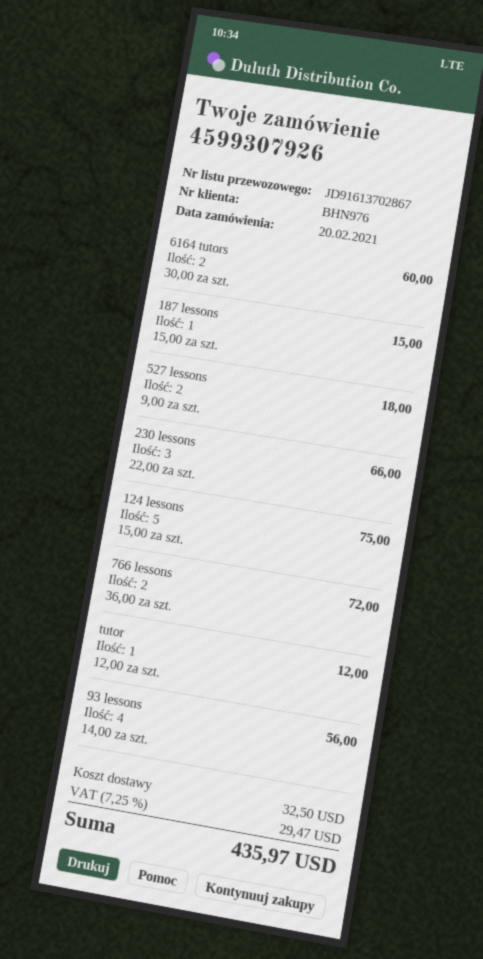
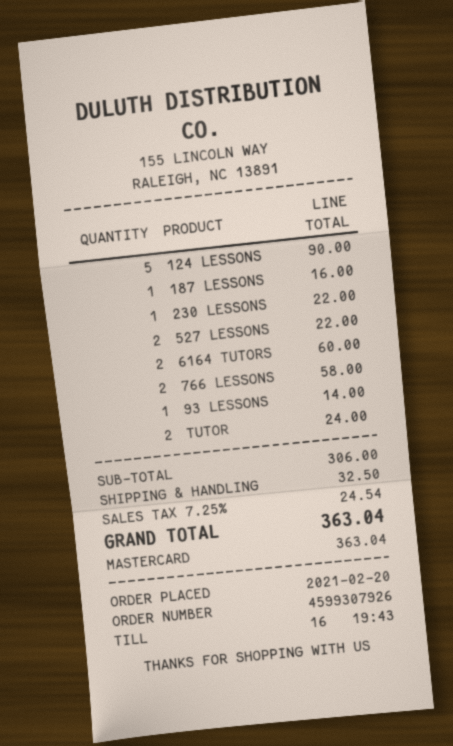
187 lessons: 1 for 15.00 -> 1 for 16.00
527 lessons: 2 for 18.00 -> 2 for 22.00
230 lessons: 3 for 66.00 -> 1 for 22.00
124 lessons: 5 for 75.00 -> 5 for 90.00
766 lessons: 2 for 72.00 -> 2 for 58.00
tutor: 1 for 12.00 -> 2 for 24.00
93 lessons: 4 for 56.00 -> 1 for 14.00
tax: 7.25% = 29.47 -> 7.25% = 24.54
total: 435.97 -> 363.04

